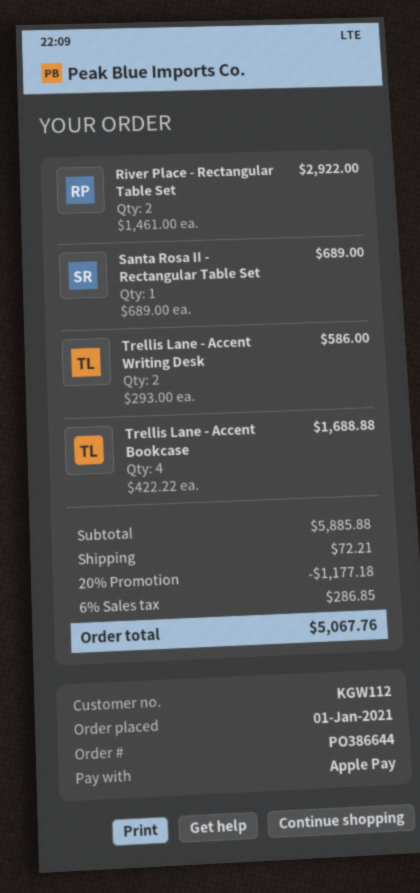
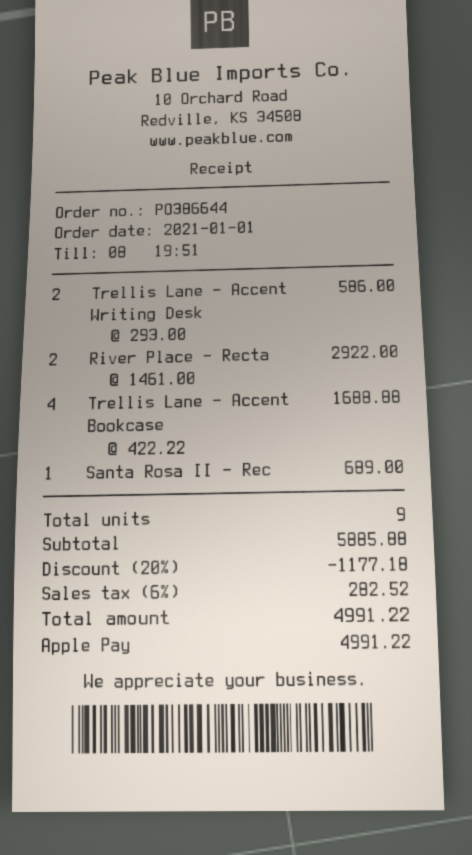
shipping: 72.21 -> none
tax: 6% = 286.85 -> 6% = 282.52
total: 5067.76 -> 4991.22

